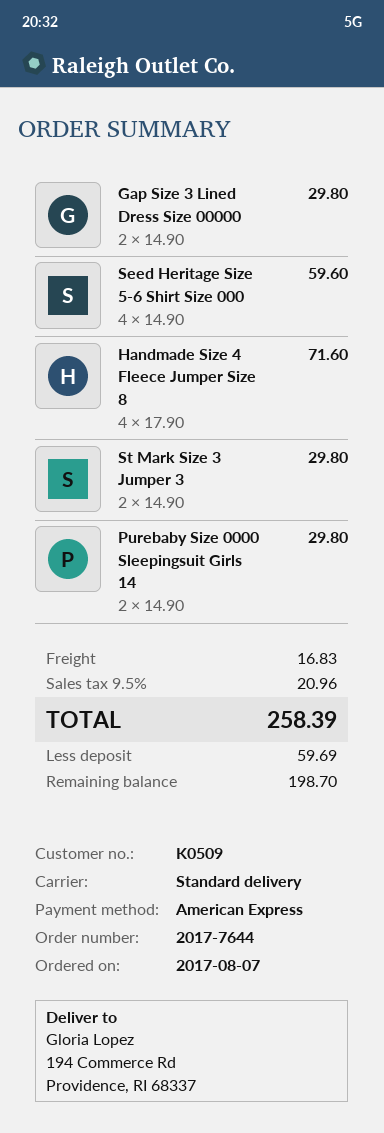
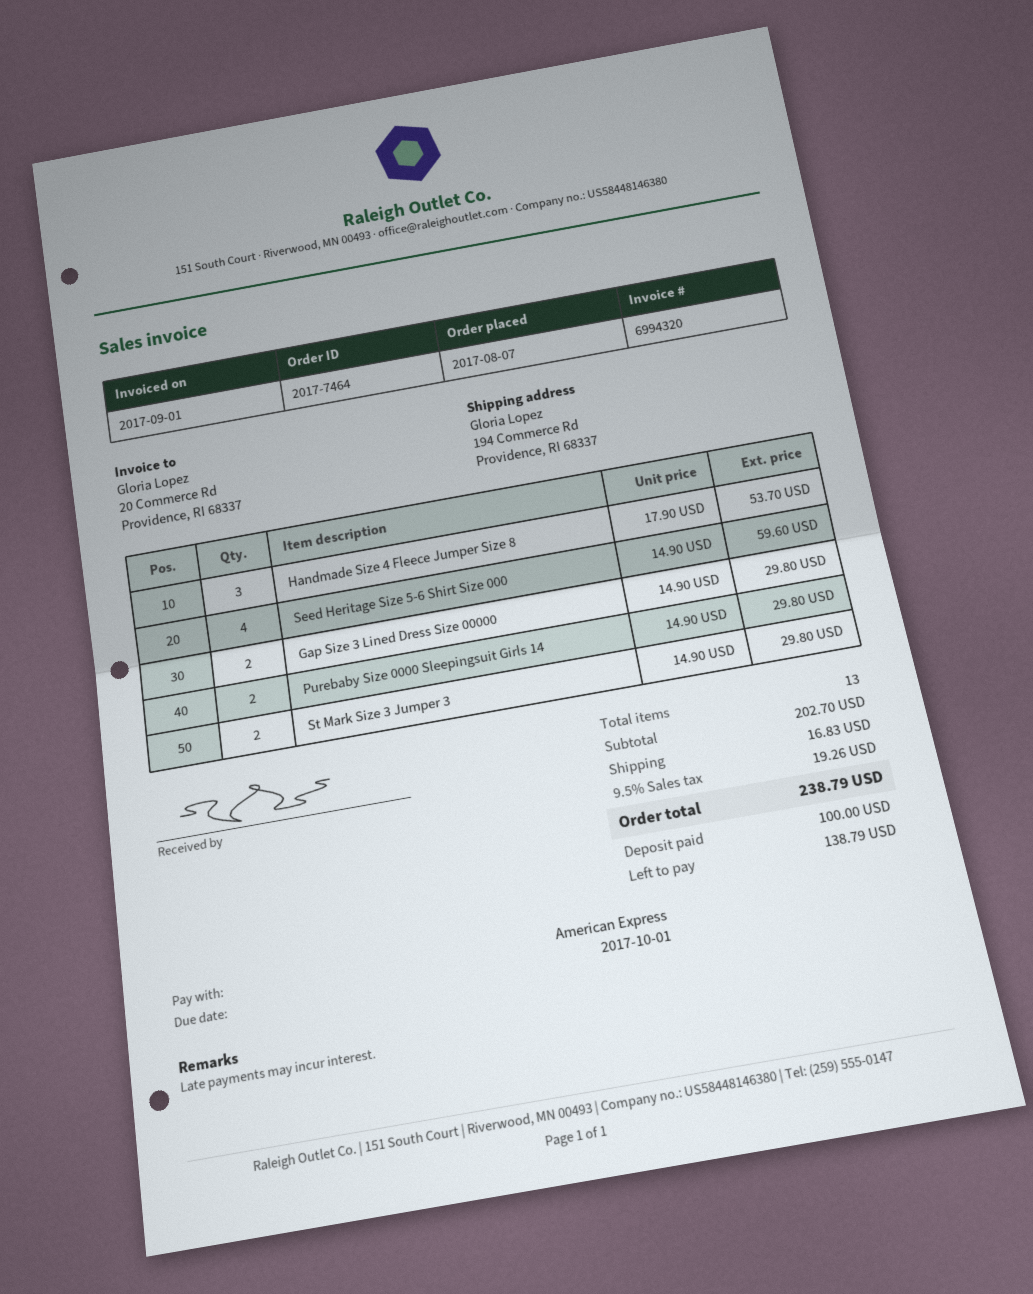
order number: 2017-7644 -> 2017-7464
Handmade Size 4 Fleece Jumper Size 8: 4 x 17.90 = 71.60 -> 3 x 17.90 = 53.70
tax: 9.5% = 20.96 -> 9.5% = 19.26
total: 258.39 -> 238.79
deposit: 59.69 -> 100.00
balance: 198.70 -> 138.79

